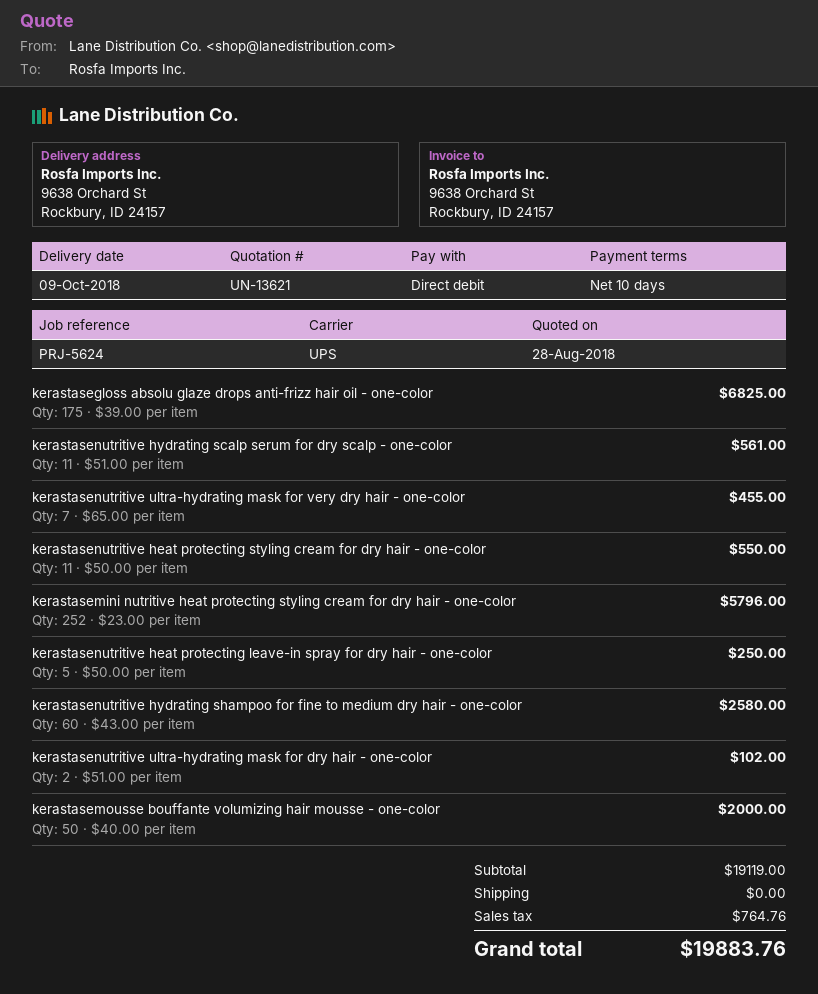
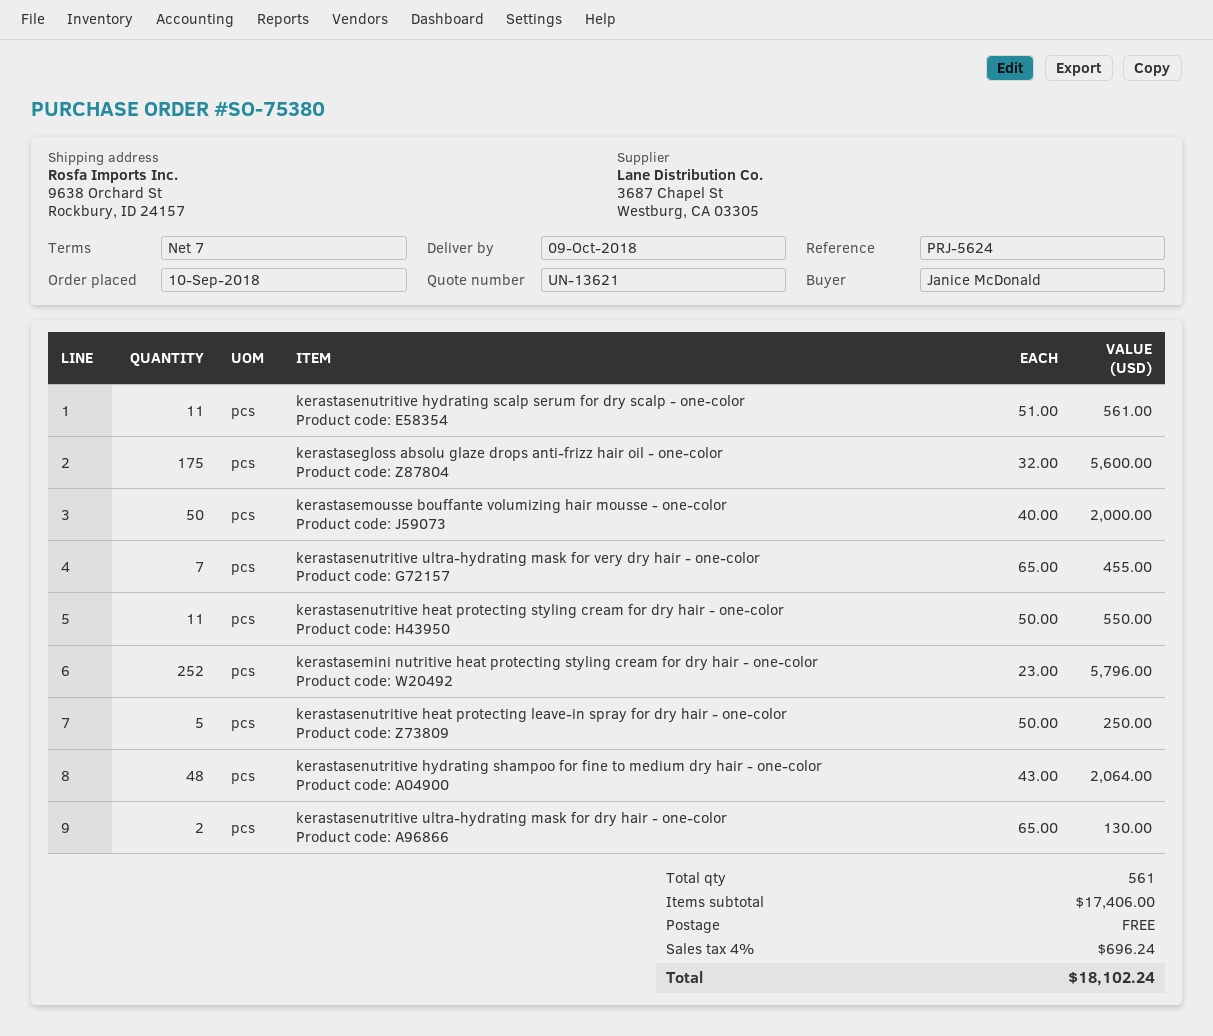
payment terms: 10 days -> 7 days
kerastasegloss absolu glaze drops anti-frizz hair oil - one-color: 175 x 39.00 = 6825.00 -> 175 x 32.00 = 5600.00
kerastasenutritive hydrating shampoo for fine to medium dry hair - one-color: 60 x 43.00 = 2580.00 -> 48 x 43.00 = 2064.00
kerastasenutritive ultra-hydrating mask for dry hair - one-color: 2 x 51.00 = 102.00 -> 2 x 65.00 = 130.00
subtotal: 19119.00 -> 17406.00
tax: 764.76 -> 696.24
total: 19883.76 -> 18102.24

